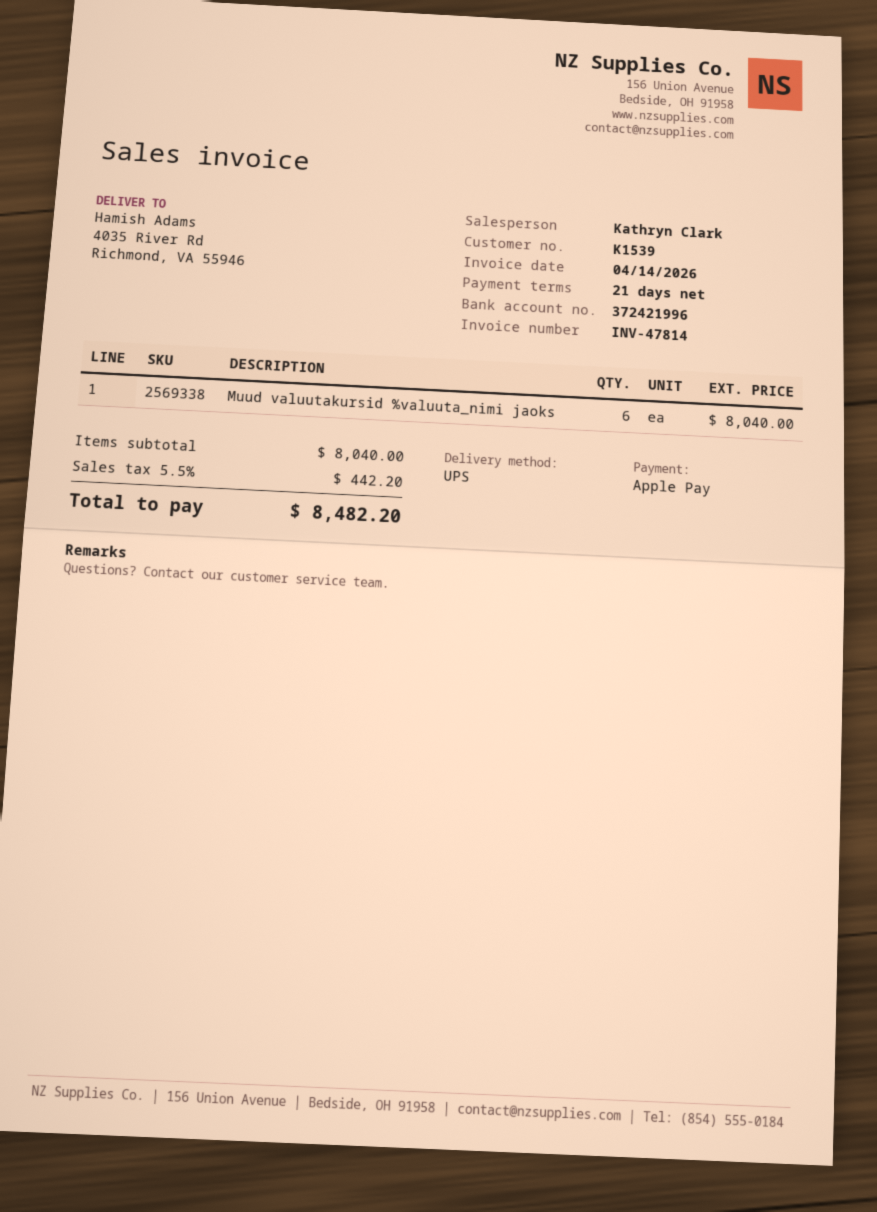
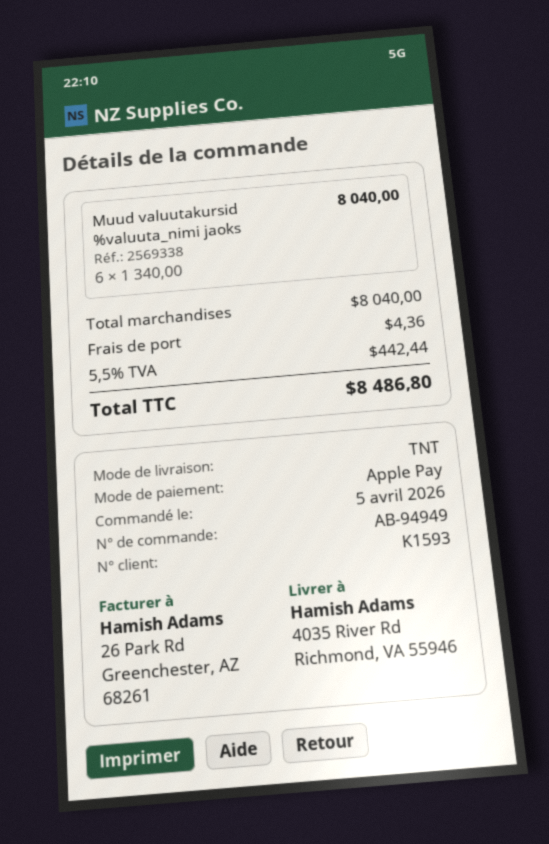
customer number: K1539 -> K1593
shipping method: UPS -> TNT
shipping: none -> 4.36
tax: 5.5% = 442.20 -> 5.5% = 442.44
total: 8482.20 -> 8486.80

